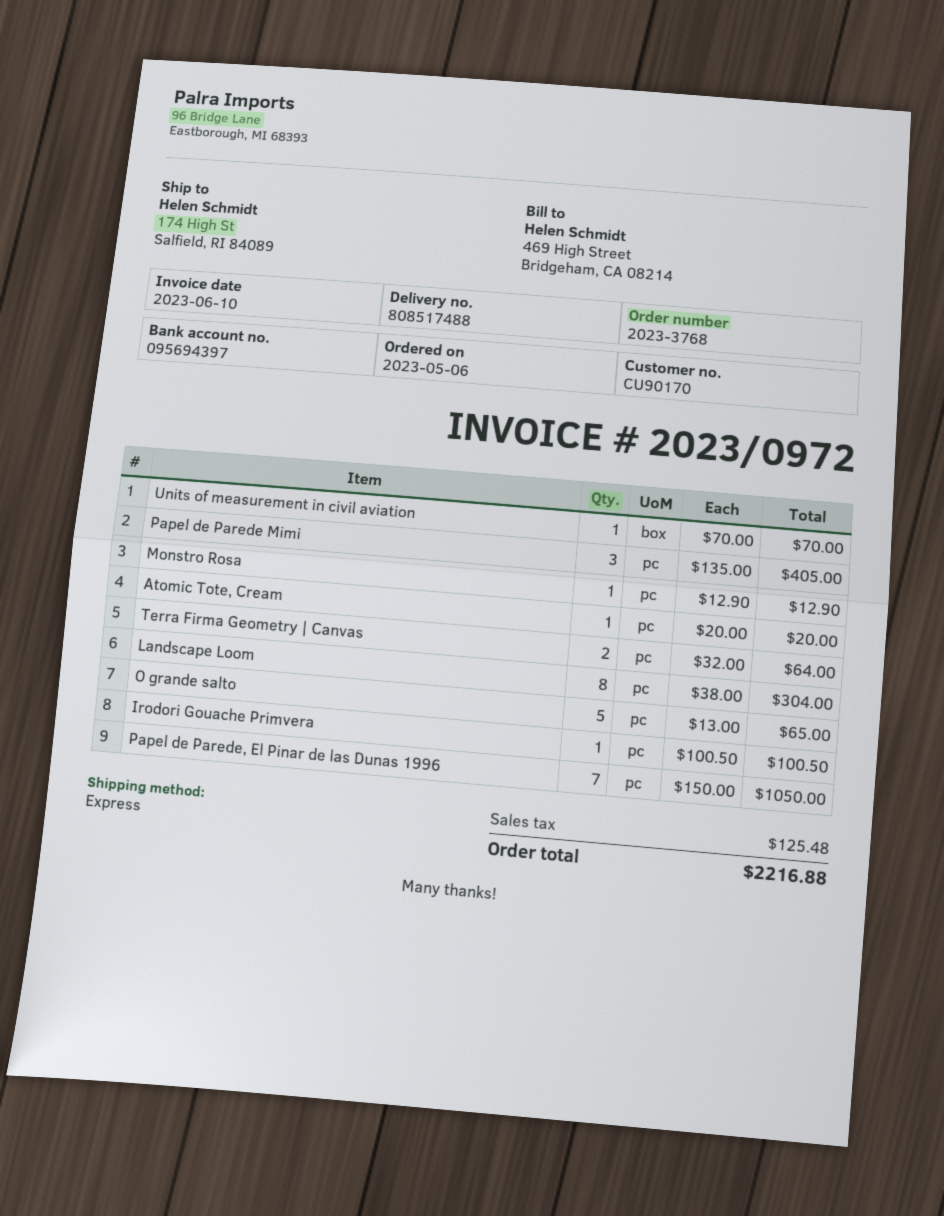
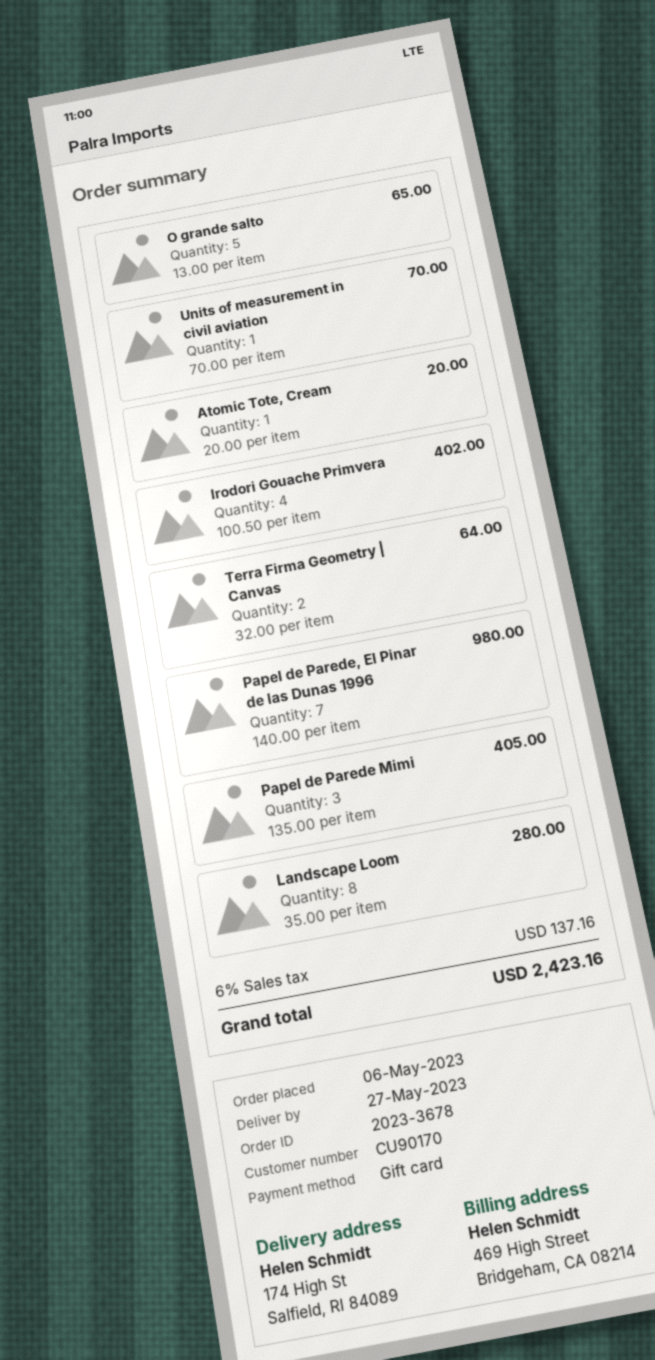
order number: 2023-3768 -> 2023-3678
Monstro Rosa: 1 x 12.90 = 12.90 -> none
Landscape Loom: 8 x 38.00 = 304.00 -> 8 x 35.00 = 280.00
Irodori Gouache Primvera: 1 x 100.50 = 100.50 -> 4 x 100.50 = 402.00
Papel de Parede, El Pinar de las Dunas 1996: 7 x 150.00 = 1050.00 -> 7 x 140.00 = 980.00
tax: 125.48 -> 137.16
total: 2216.88 -> 2423.16

